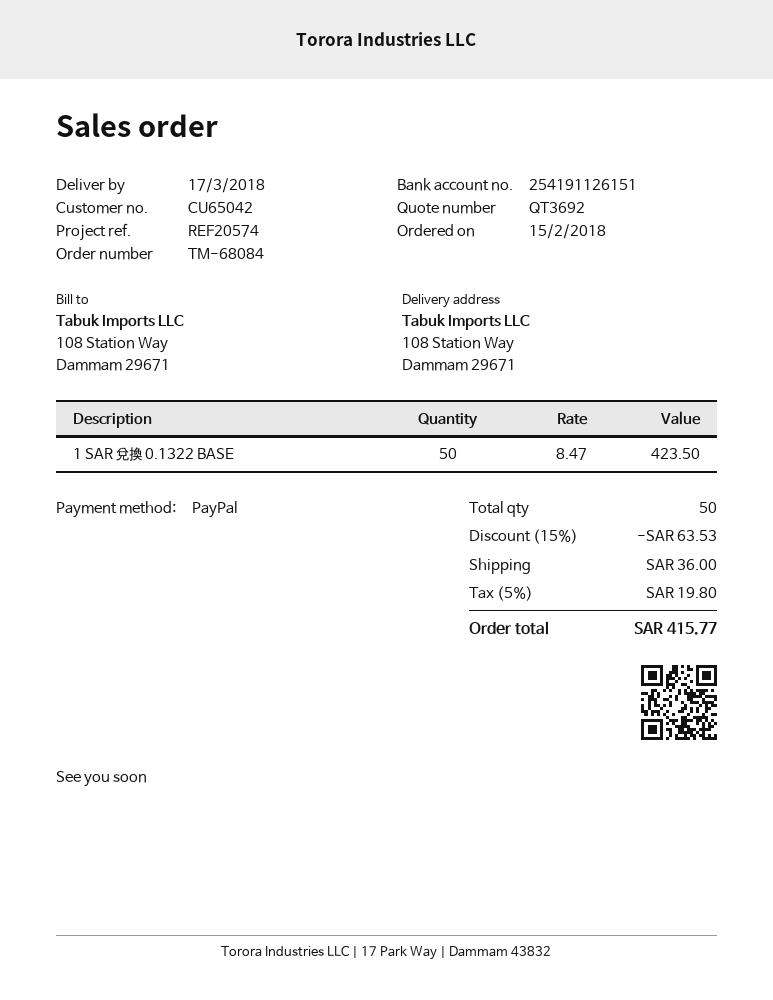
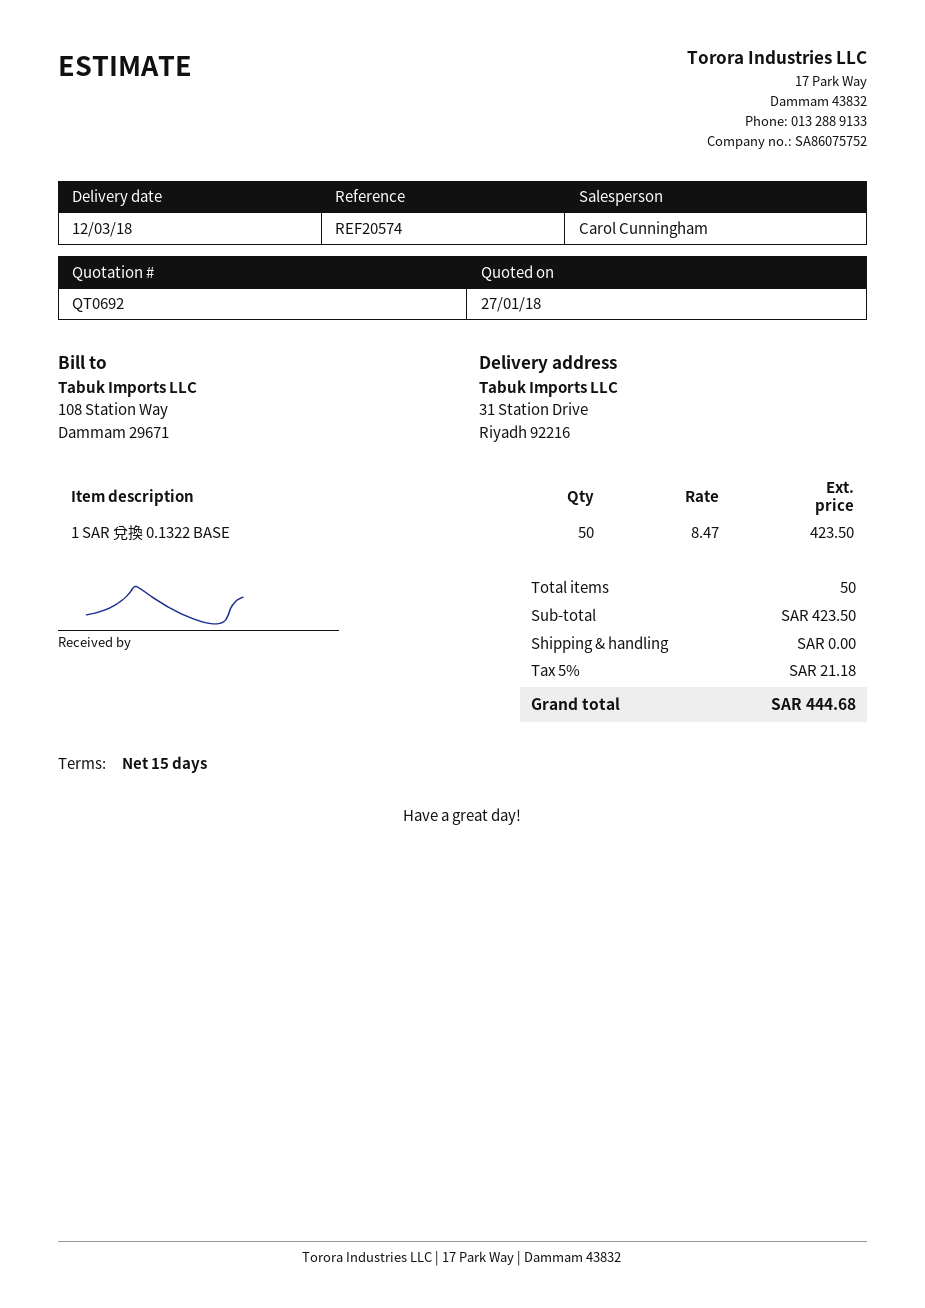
quote number: QT3692 -> QT0692
delivery date: 2018-03-17 -> 2018-03-12
ship to: 108 Station Way, Dammam 29671 -> 31 Station Drive, Riyadh 92216
discount: 15% = 63.53 -> none
shipping: 36.00 -> 0.00
tax: 5% = 19.80 -> 5% = 21.18
total: 415.77 -> 444.68

